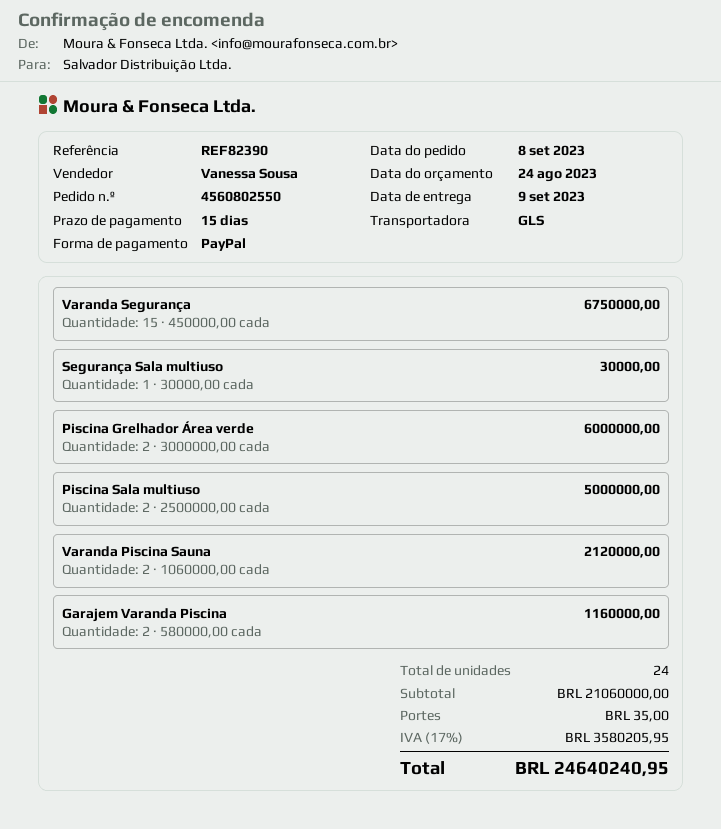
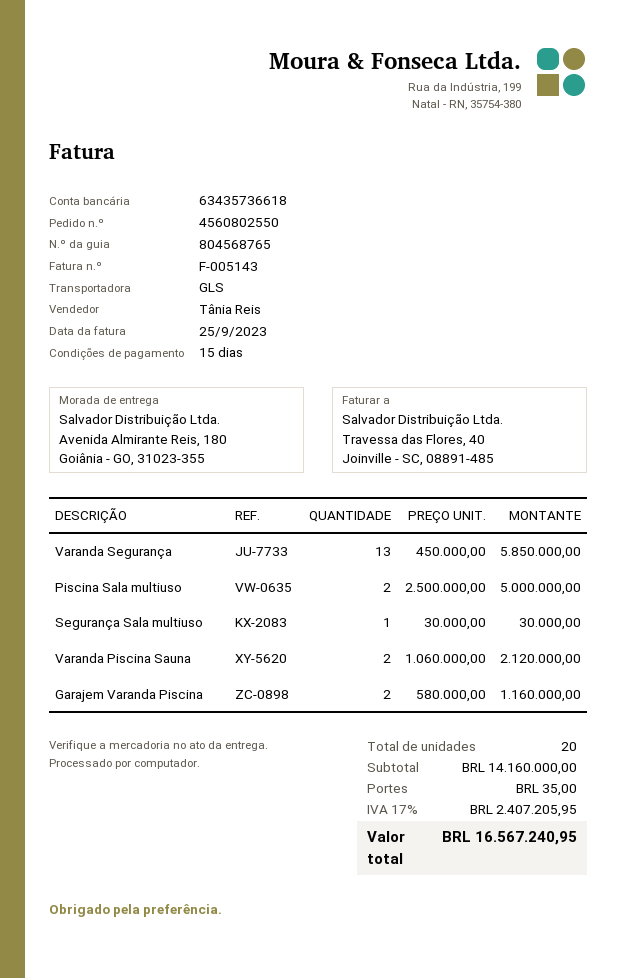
sales rep: Vanessa Sousa -> Tânia Reis
Varanda Segurança: 15 x 450000.00 = 6750000.00 -> 13 x 450000.00 = 5850000.00
Piscina Grelhador Área verde: 2 x 3000000.00 = 6000000.00 -> none
total quantity: 24 -> 20
subtotal: 21060000.00 -> 14160000.00
tax: 17% = 3580205.95 -> 17% = 2407205.95
total: 24640240.95 -> 16567240.95

